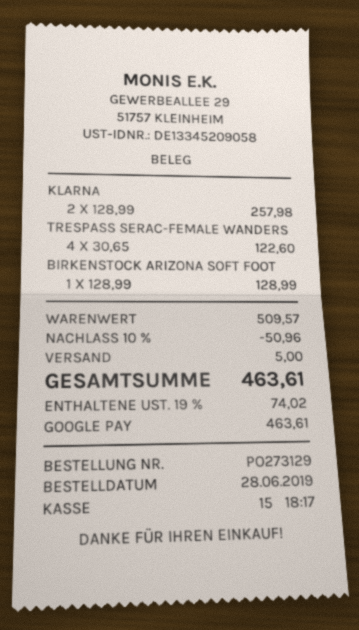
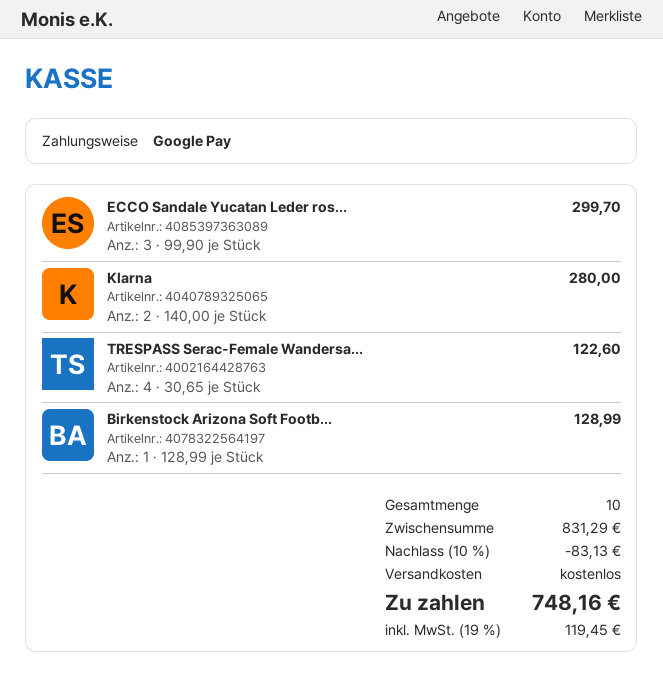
KLARNA: 2 x 128.99 = 257.98 -> 2 x 140.00 = 280.00
ECCO Sandale Yucatan Leder ros...: none -> 3 x 99.90 = 299.70
subtotal: 509.57 -> 831.29
discount: 10% = 50.96 -> 10% = 83.13
shipping: 5.00 -> 0.00
tax: 19% = 74.02 -> 19% = 119.45
total: 463.61 -> 748.16

